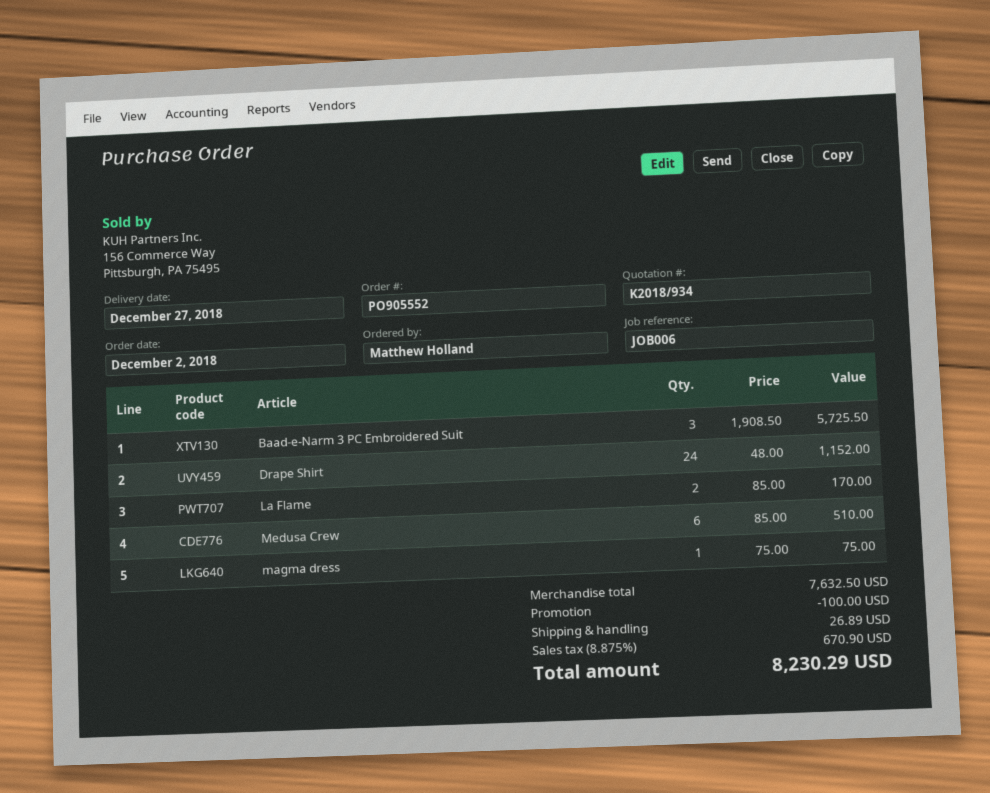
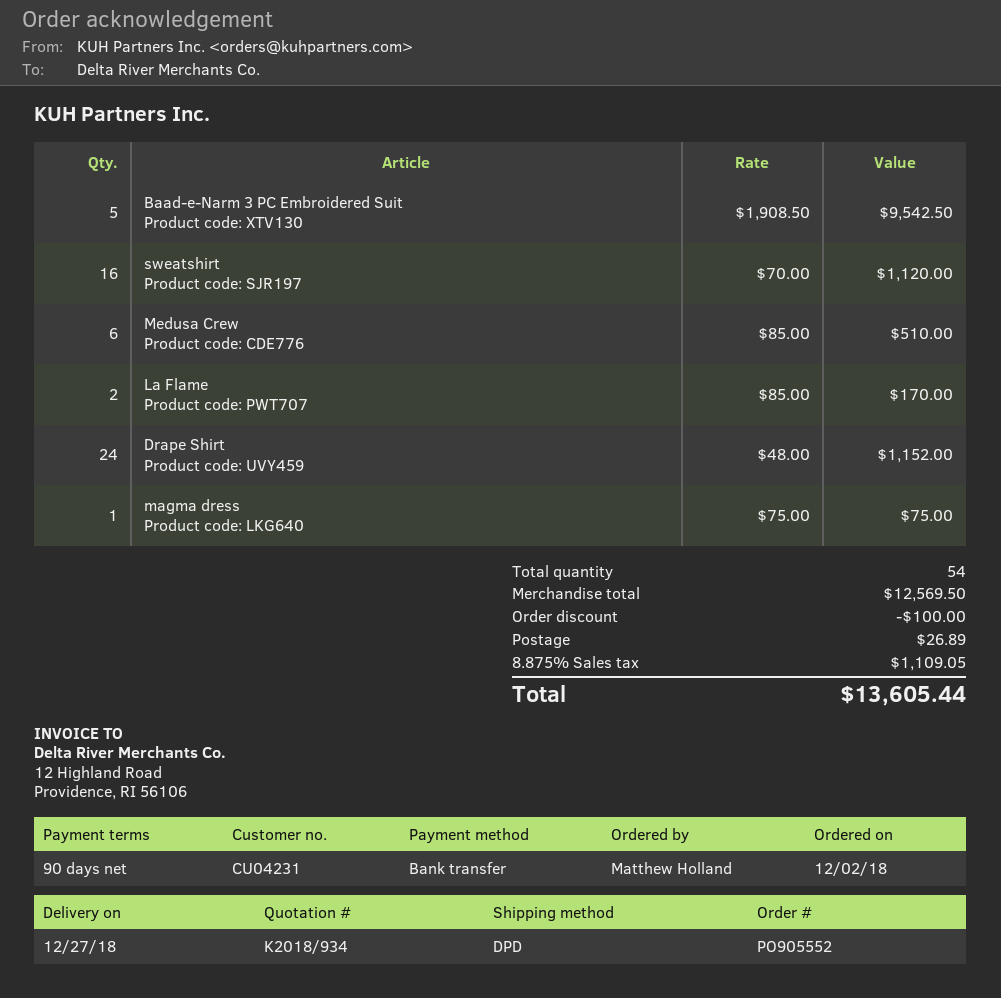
Baad-e-Narm 3 PC Embroidered Suit: 3 x 1908.50 = 5725.50 -> 5 x 1908.50 = 9542.50
sweatshirt: none -> 16 x 70.00 = 1120.00
subtotal: 7632.50 -> 12569.50
tax: 8.875% = 670.90 -> 8.875% = 1109.05
total: 8230.29 -> 13605.44

